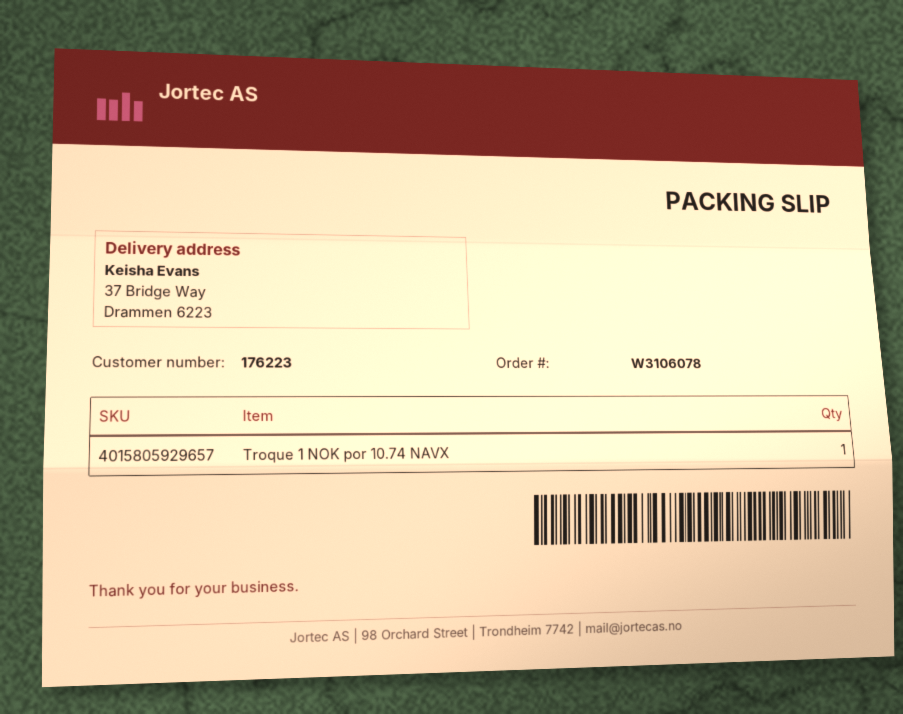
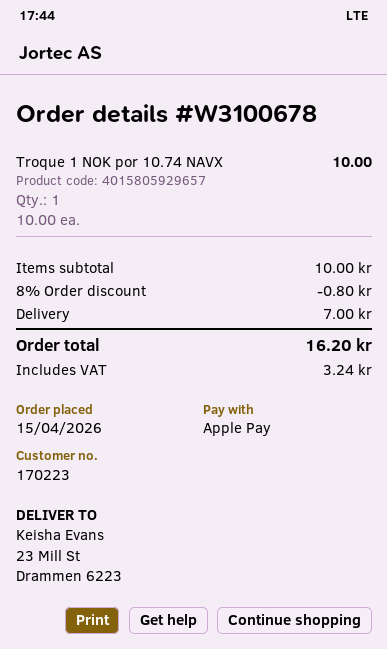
order number: W3106078 -> W3100678
customer number: 176223 -> 170223
ship to: 37 Bridge Way, Drammen 6223 -> 23 Mill St, Drammen 6223

